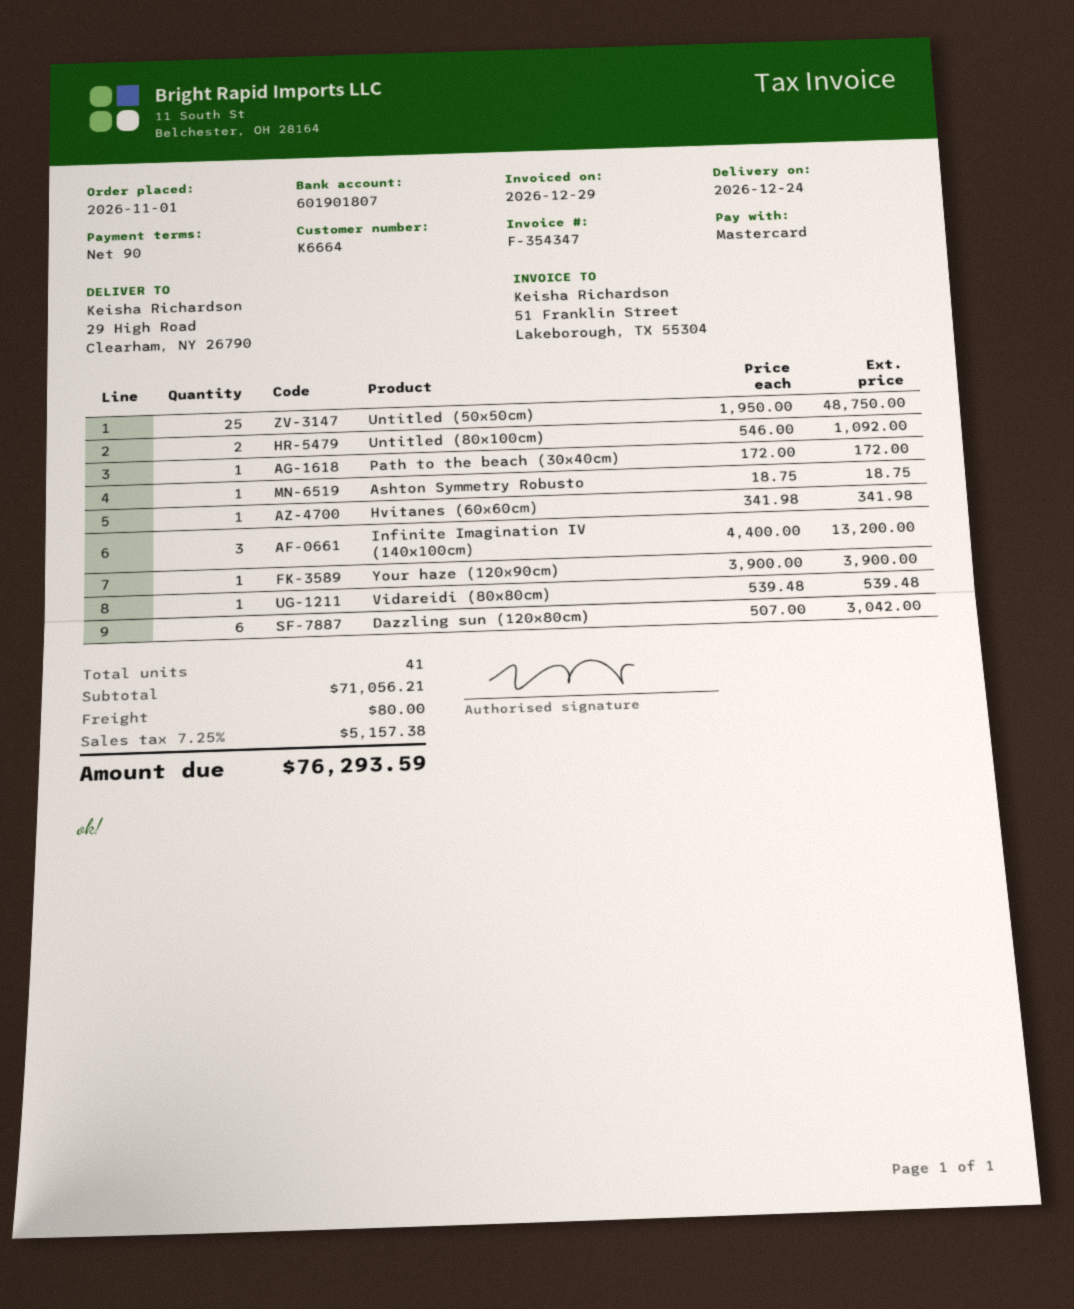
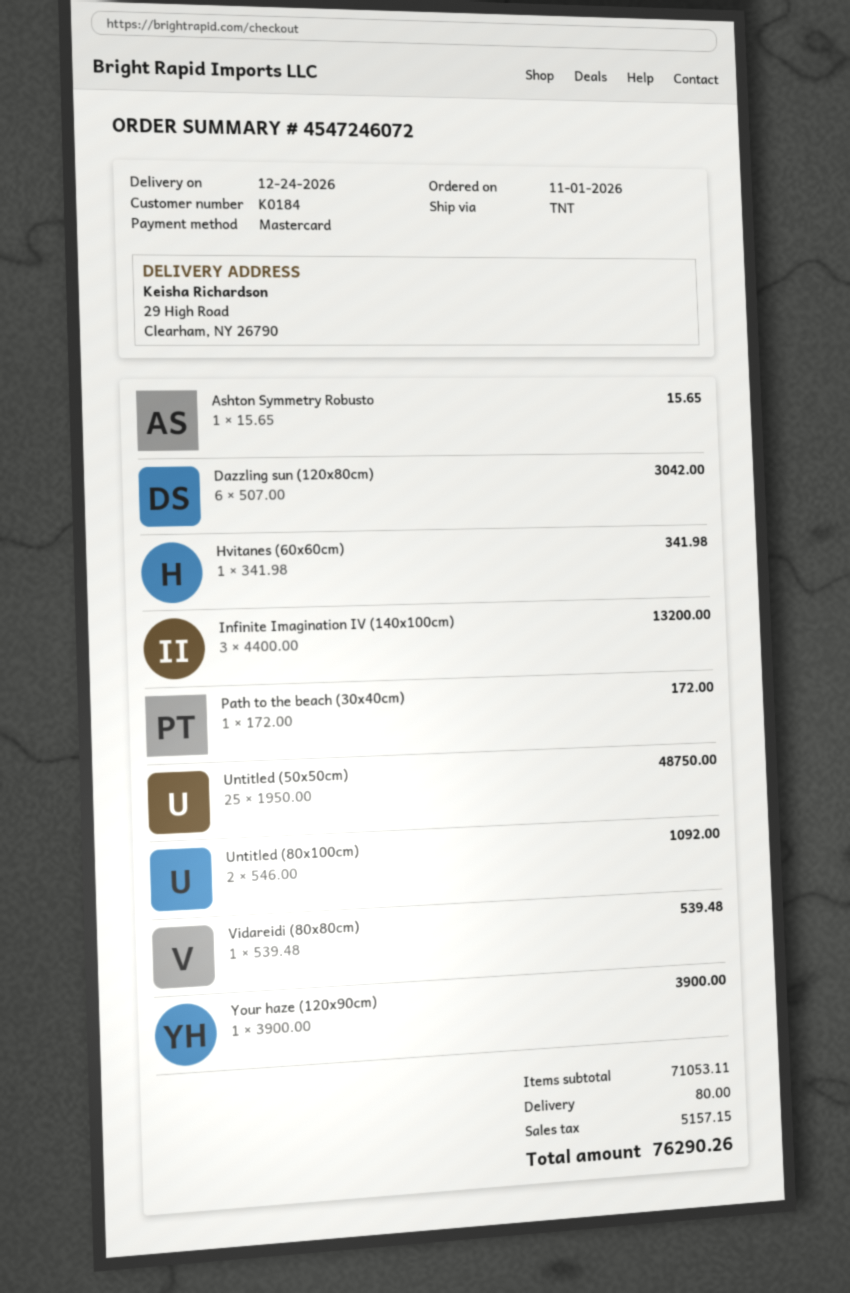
customer number: K6664 -> K0184
Ashton Symmetry Robusto: 1 x 18.75 = 18.75 -> 1 x 15.65 = 15.65
subtotal: 71056.21 -> 71053.11
tax: 5157.38 -> 5157.15
total: 76293.59 -> 76290.26

